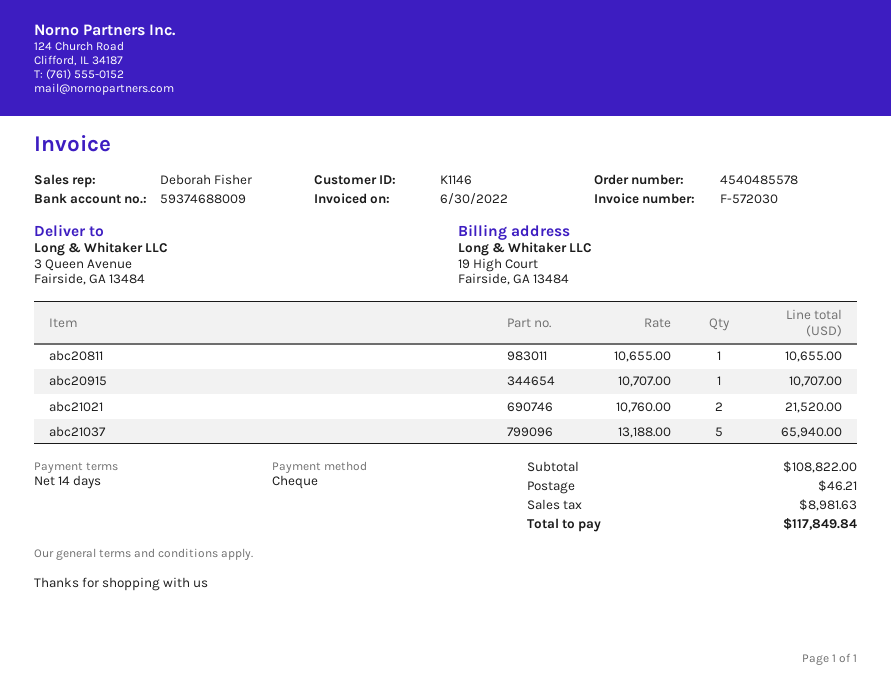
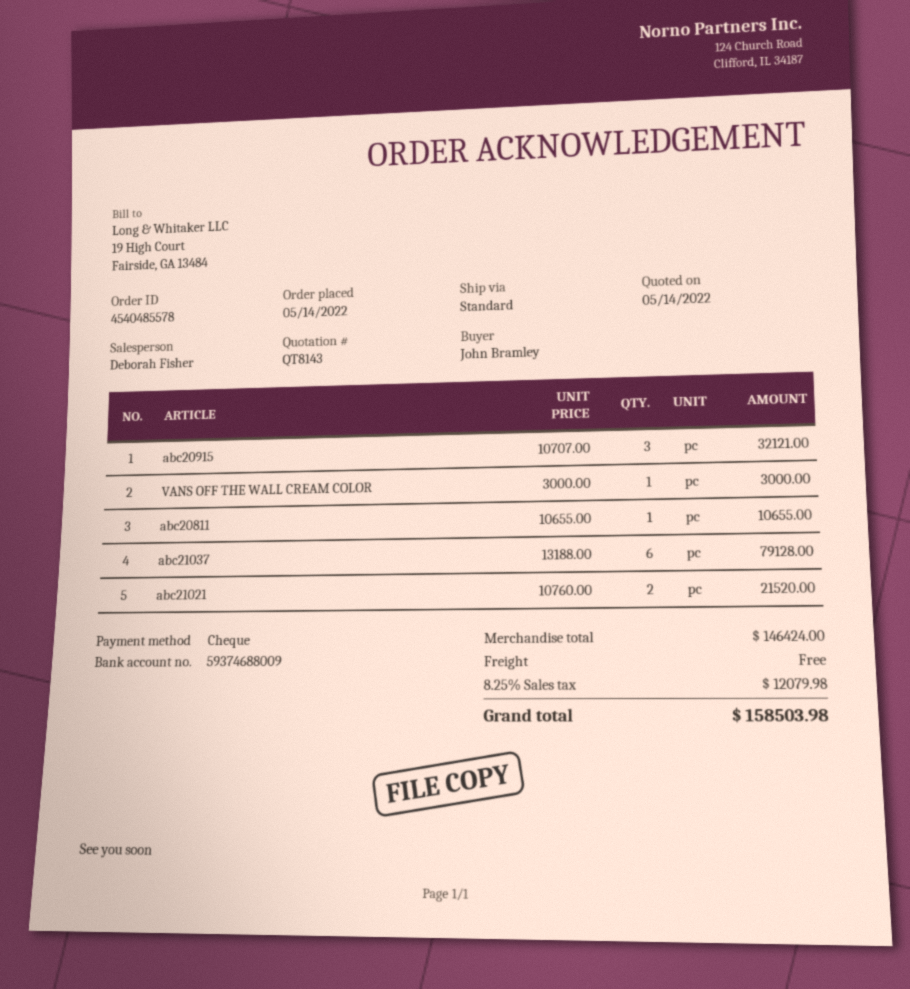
abc20915: 1 x 10707.00 = 10707.00 -> 3 x 10707.00 = 32121.00
abc21037: 5 x 13188.00 = 65940.00 -> 6 x 13188.00 = 79128.00
VANS OFF THE WALL CREAM COLOR: none -> 1 x 3000.00 = 3000.00
subtotal: 108822.00 -> 146424.00
shipping: 46.21 -> 0.00
tax: 8981.63 -> 12079.98
total: 117849.84 -> 158503.98

